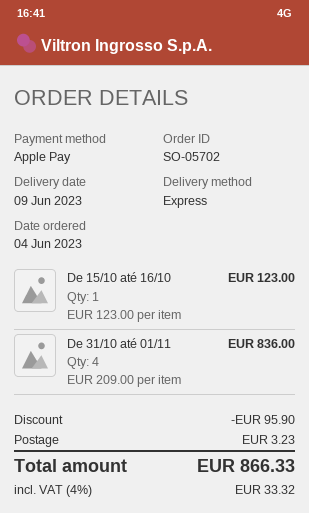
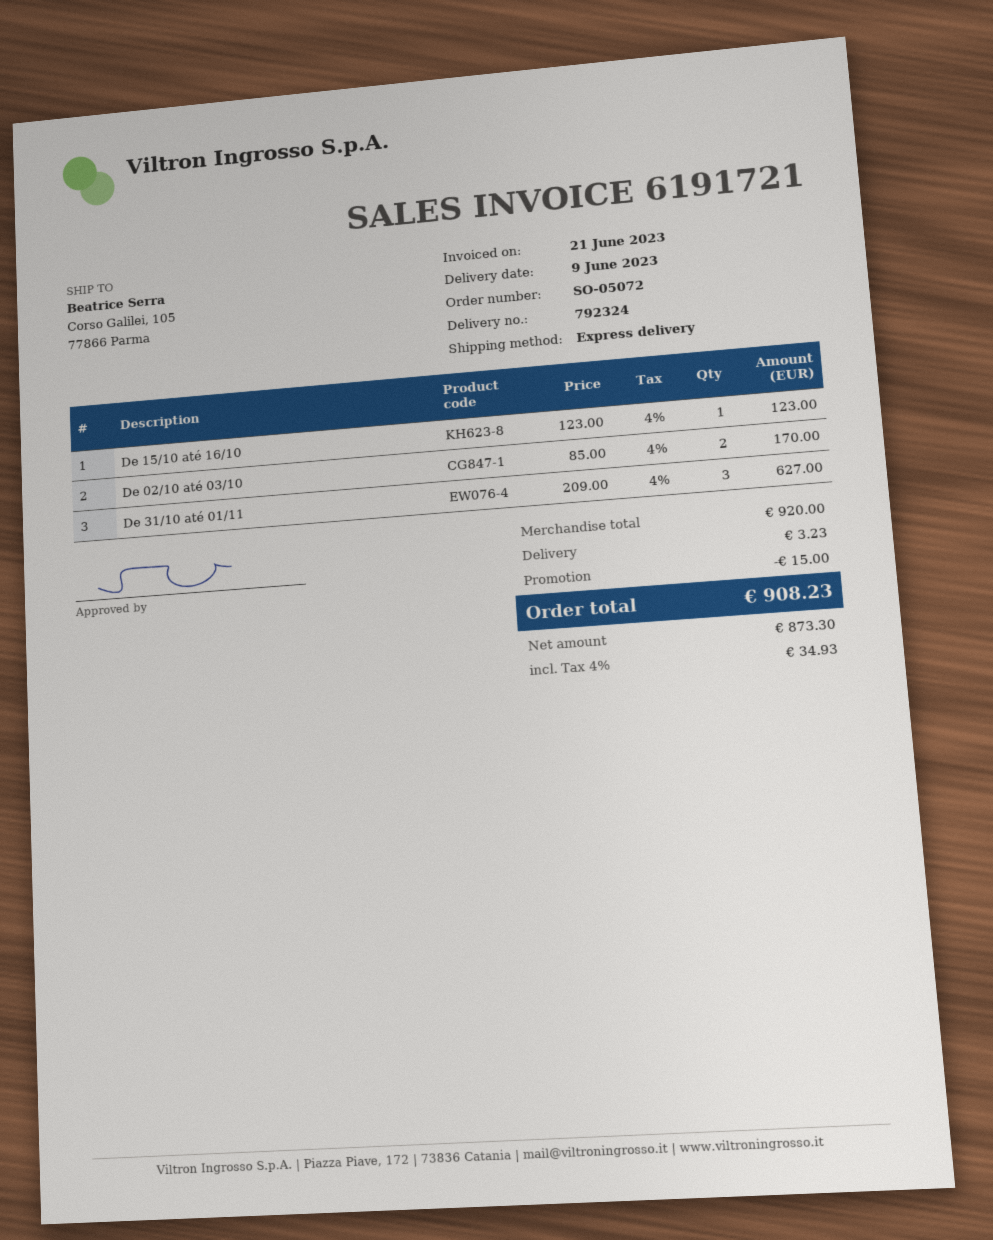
order number: SO-05702 -> SO-05072
De 31/10 até 01/11: 4 x 209.00 = 836.00 -> 3 x 209.00 = 627.00
De 02/10 até 03/10: none -> 2 x 85.00 = 170.00
discount: 95.90 -> 15.00
tax: 4% = 33.32 -> 4% = 34.93
total: 866.33 -> 908.23

